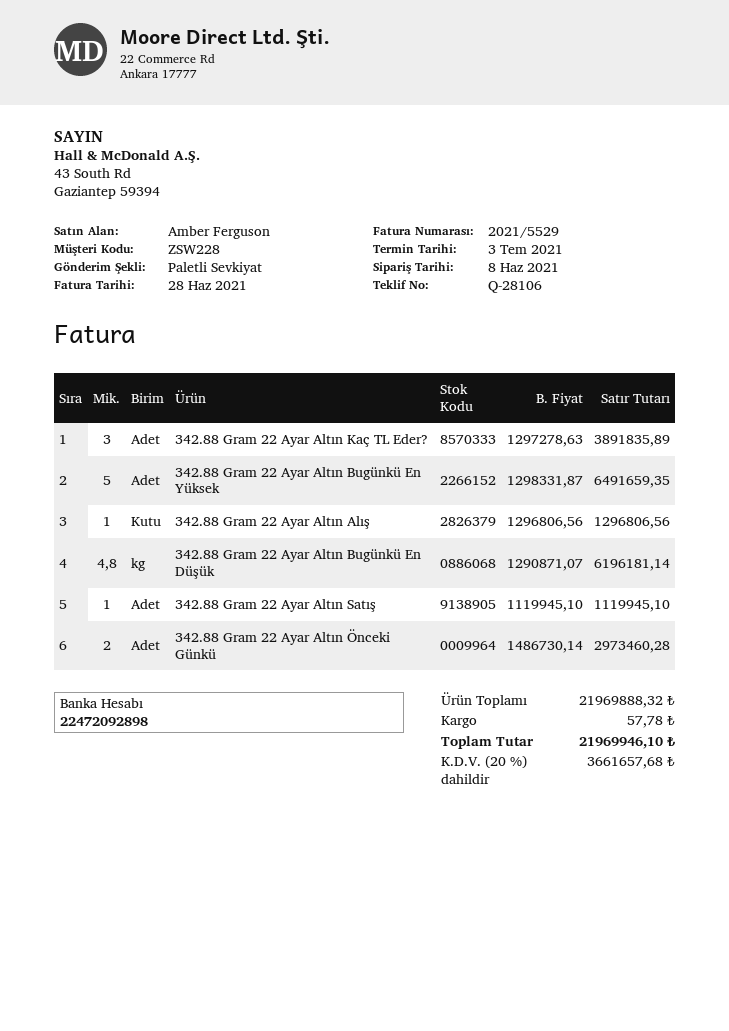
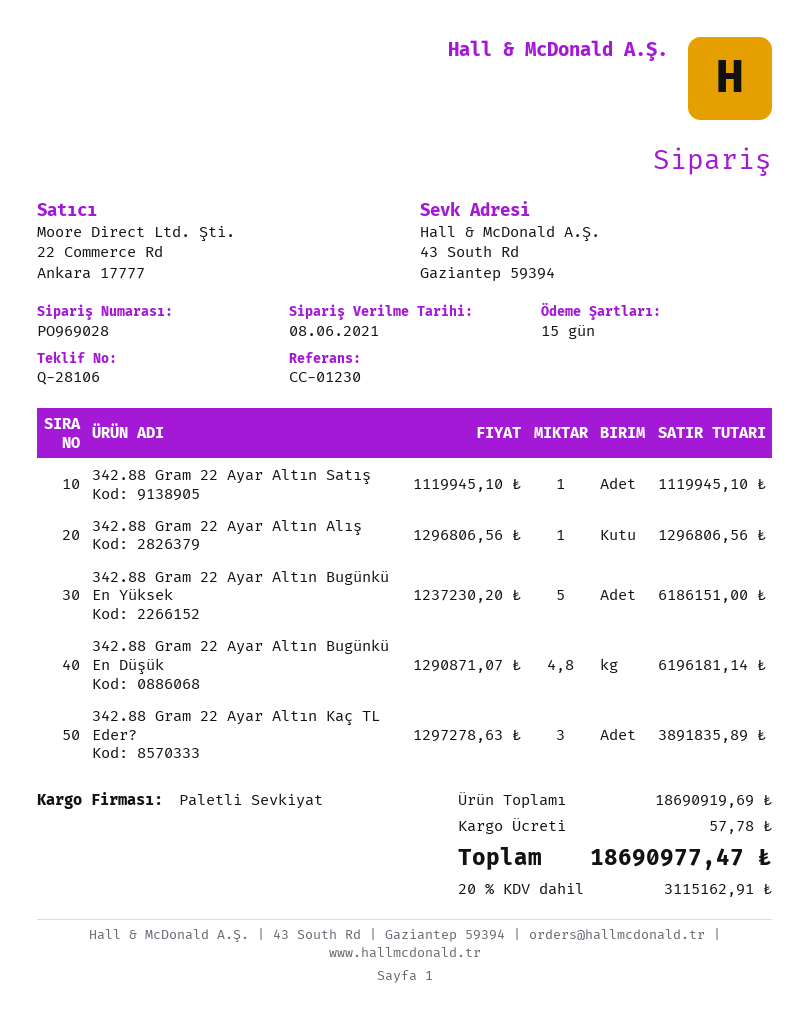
342.88 Gram 22 Ayar Altın Bugünkü En Yüksek: 5 x 1298331.87 = 6491659.35 -> 5 x 1237230.20 = 6186151.00
342.88 Gram 22 Ayar Altın Önceki Günkü: 2 x 1486730.14 = 2973460.28 -> none
subtotal: 21969888.32 -> 18690919.69
tax: 20% = 3661657.68 -> 20% = 3115162.91
total: 21969946.10 -> 18690977.47

